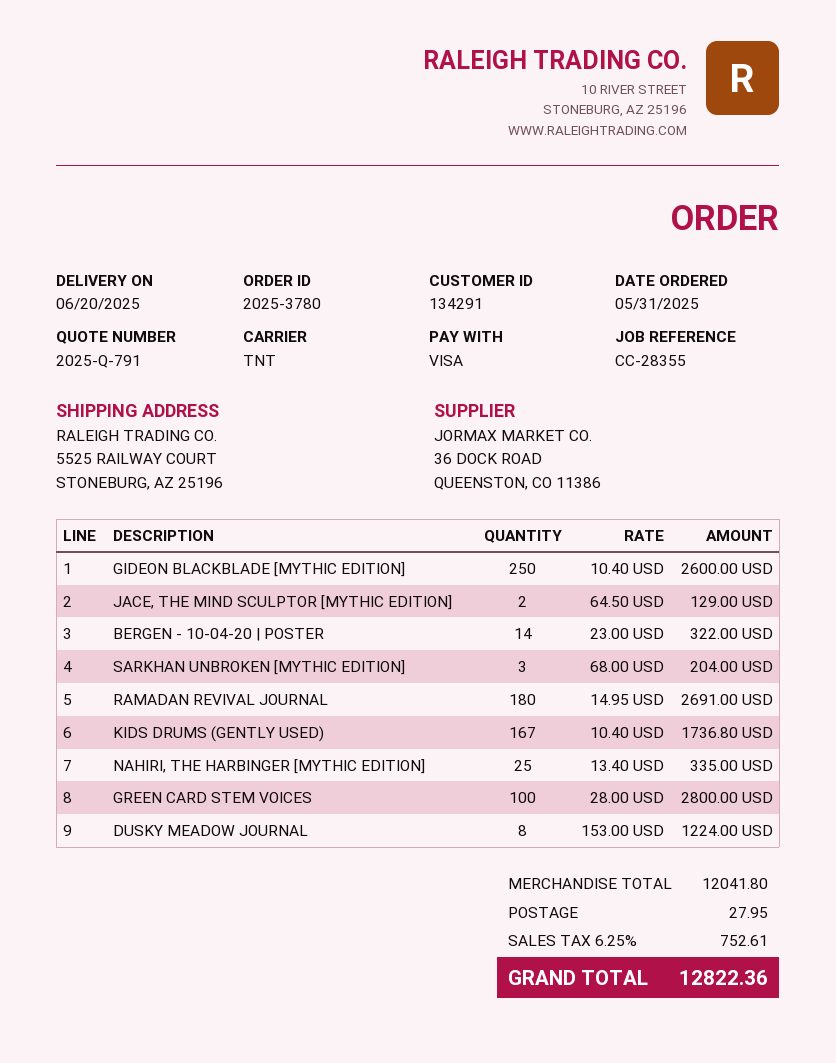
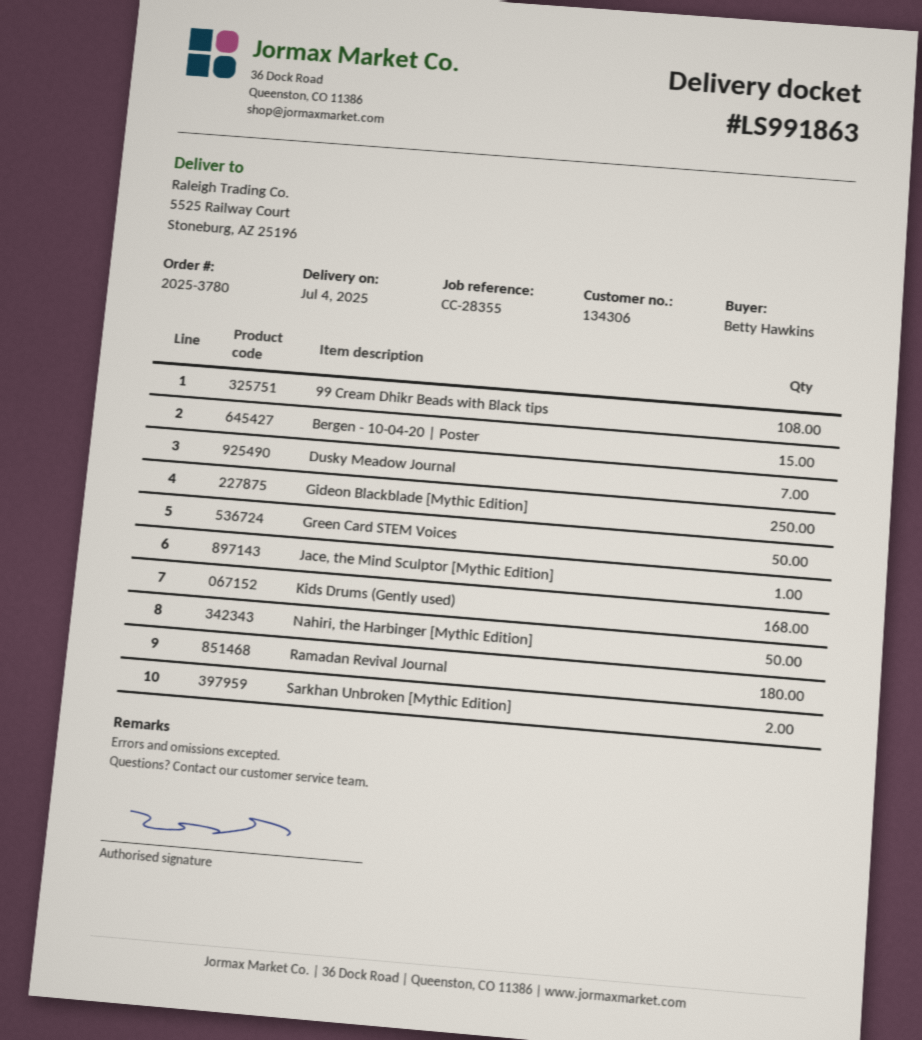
delivery date: 2025-06-20 -> 2025-07-04
customer number: 134291 -> 134306
JACE, THE MIND SCULPTOR [MYTHIC EDITION]: 2 -> 1
BERGEN - 10-04-20 | POSTER: 14 -> 15
SARKHAN UNBROKEN [MYTHIC EDITION]: 3 -> 2
KIDS DRUMS (GENTLY USED): 167 -> 168
NAHIRI, THE HARBINGER [MYTHIC EDITION]: 25 -> 50
GREEN CARD STEM VOICES: 100 -> 50
DUSKY MEADOW JOURNAL: 8 -> 7
99 Cream Dhikr Beads with Black tips: none -> 108

